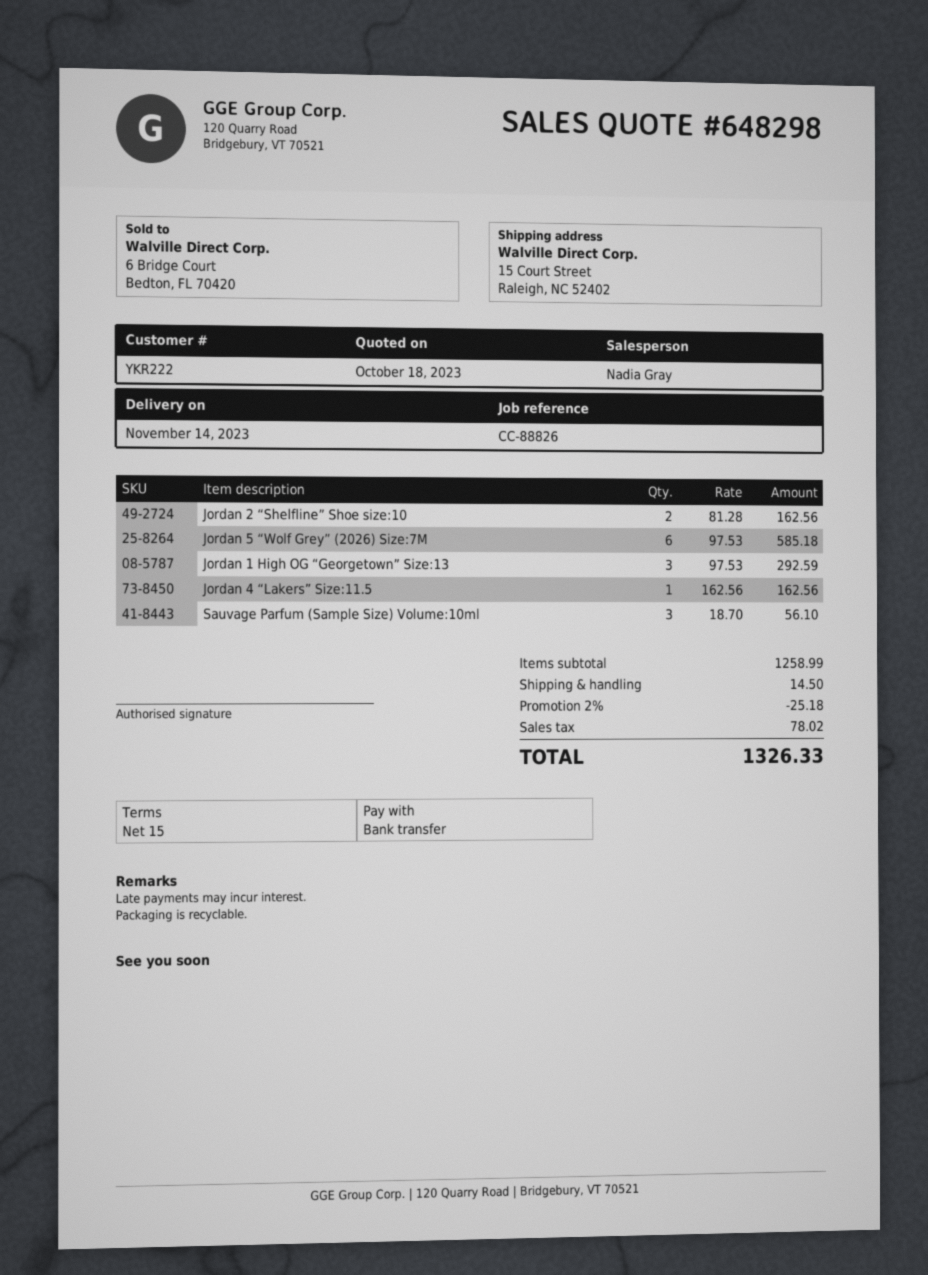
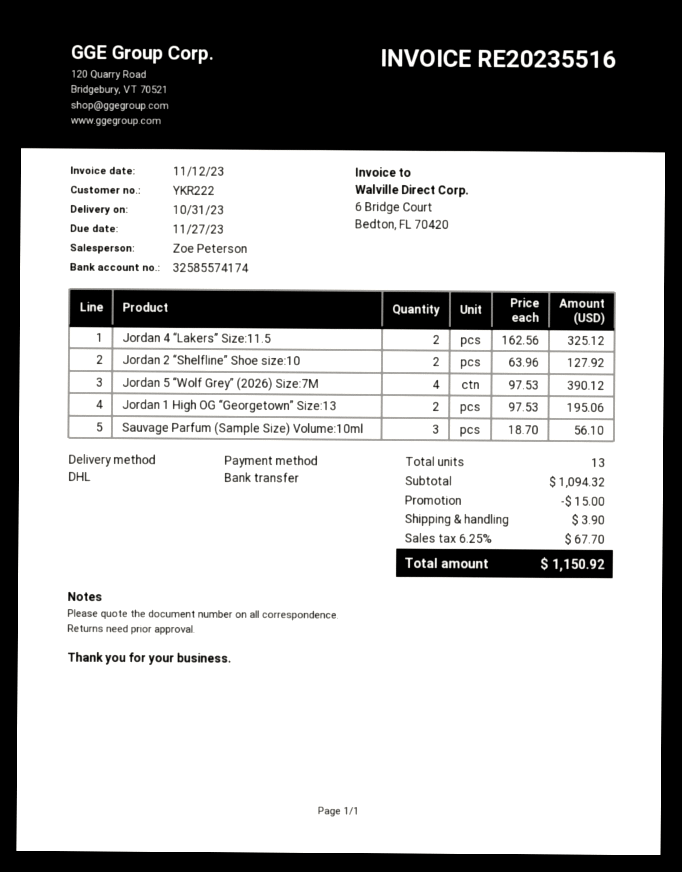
delivery date: 2023-11-14 -> 2023-10-31
sales rep: Nadia Gray -> Zoe Peterson
Jordan 2 “Shelfline” Shoe size:10: 2 x 81.28 = 162.56 -> 2 x 63.96 = 127.92
Jordan 5 “Wolf Grey” (2026) Size:7M: 6 x 97.53 = 585.18 -> 4 x 97.53 = 390.12
Jordan 1 High OG “Georgetown” Size:13: 3 x 97.53 = 292.59 -> 2 x 97.53 = 195.06
Jordan 4 “Lakers” Size:11.5: 1 x 162.56 = 162.56 -> 2 x 162.56 = 325.12
subtotal: 1258.99 -> 1094.32
discount: 25.18 -> 15.00
shipping: 14.50 -> 3.90
tax: 78.02 -> 67.70
total: 1326.33 -> 1150.92

